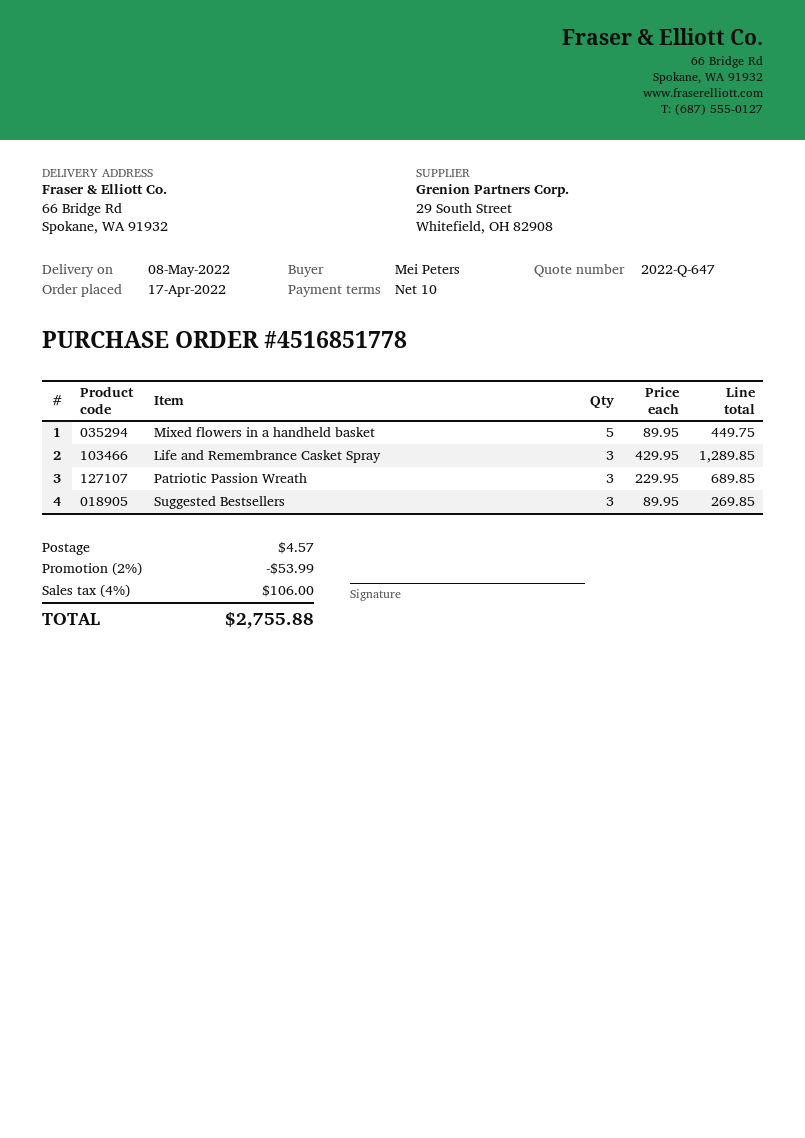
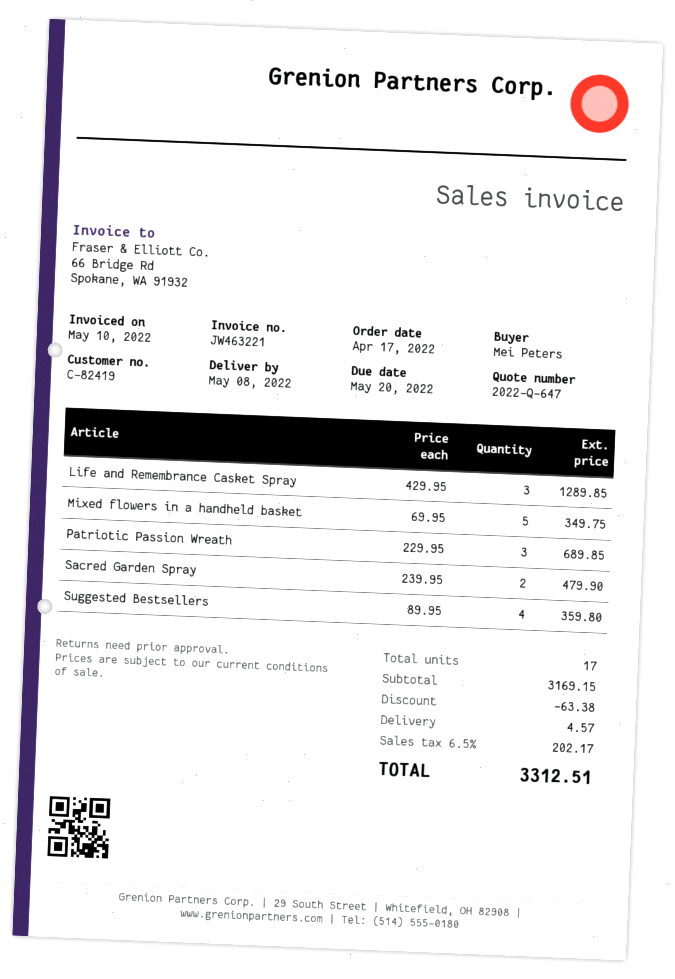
Mixed flowers in a handheld basket: 5 x 89.95 = 449.75 -> 5 x 69.95 = 349.75
Suggested Bestsellers: 3 x 89.95 = 269.85 -> 4 x 89.95 = 359.80
Sacred Garden Spray: none -> 2 x 239.95 = 479.90
discount: 53.99 -> 63.38
tax: 4% = 106.00 -> 6.5% = 202.17
total: 2755.88 -> 3312.51

